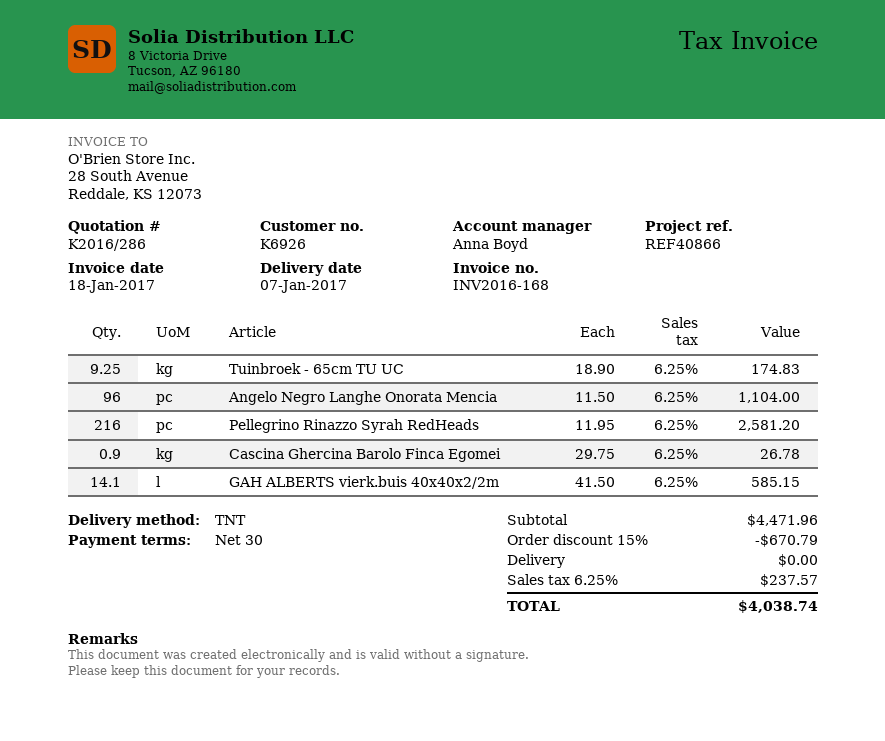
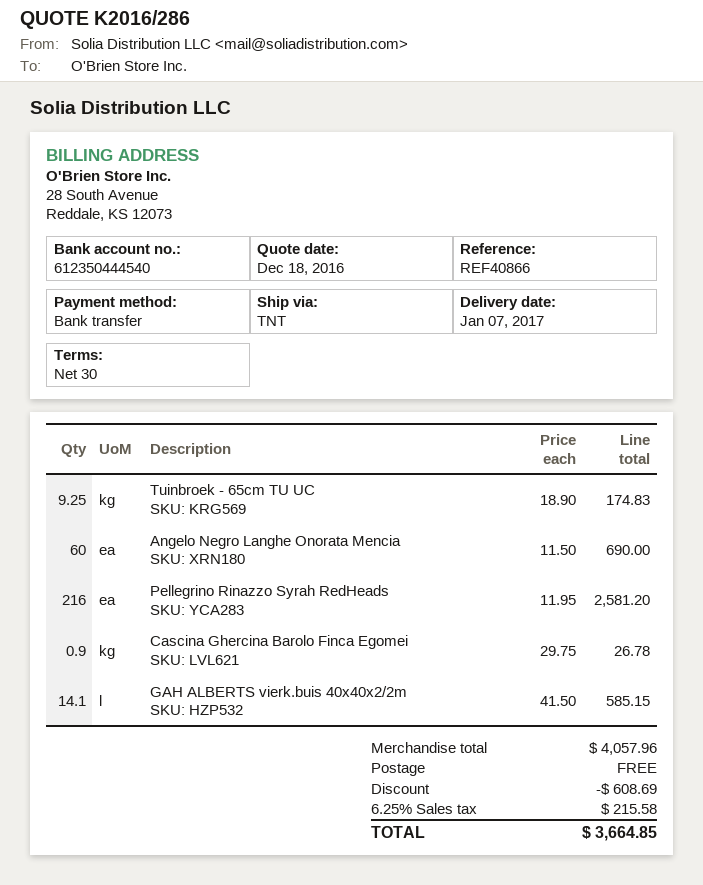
Angelo Negro Langhe Onorata Mencia: 96 x 11.50 = 1104.00 -> 60 x 11.50 = 690.00
subtotal: 4471.96 -> 4057.96
discount: 670.79 -> 608.69
tax: 6.25% = 237.57 -> 6.25% = 215.58
total: 4038.74 -> 3664.85

